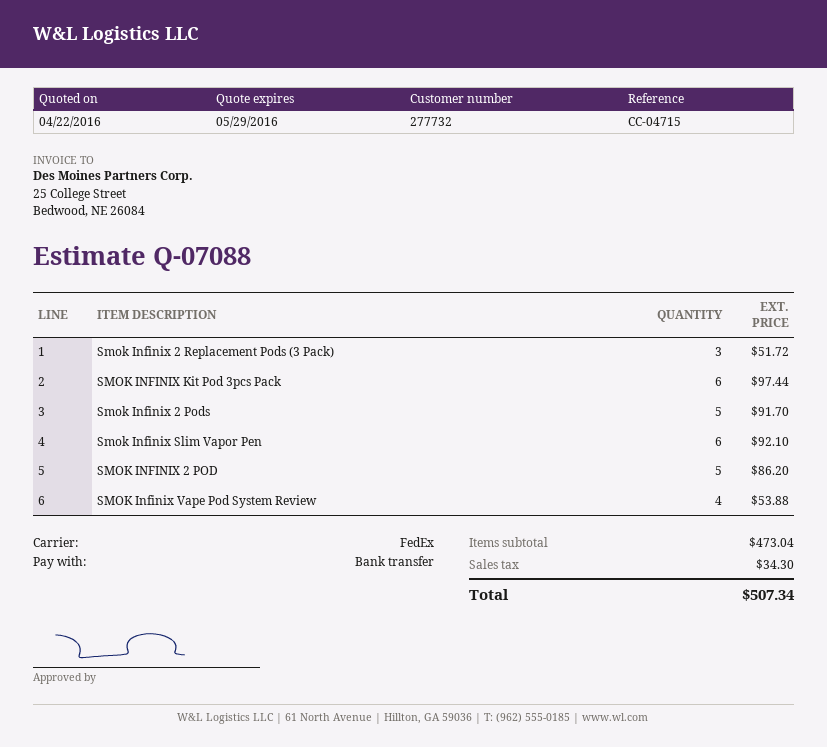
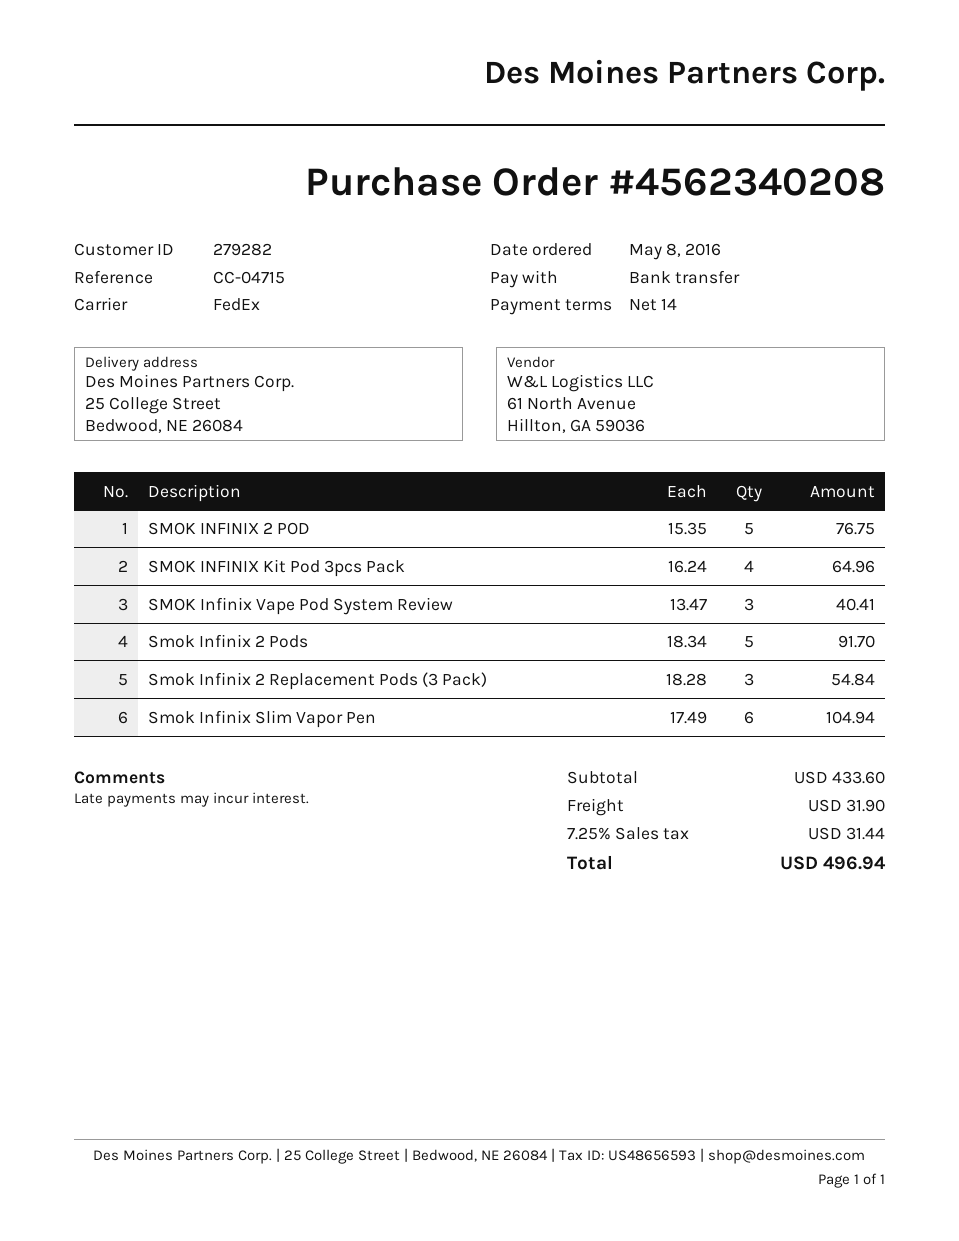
customer number: 277732 -> 279282
Smok Infinix 2 Replacement Pods (3 Pack): 3 for 51.72 -> 3 for 54.84
SMOK INFINIX Kit Pod 3pcs Pack: 6 for 97.44 -> 4 for 64.96
Smok Infinix Slim Vapor Pen: 6 for 92.10 -> 6 for 104.94
SMOK INFINIX 2 POD: 5 for 86.20 -> 5 for 76.75
SMOK Infinix Vape Pod System Review: 4 for 53.88 -> 3 for 40.41
subtotal: 473.04 -> 433.60
shipping: none -> 31.90
tax: 34.30 -> 31.44
total: 507.34 -> 496.94

